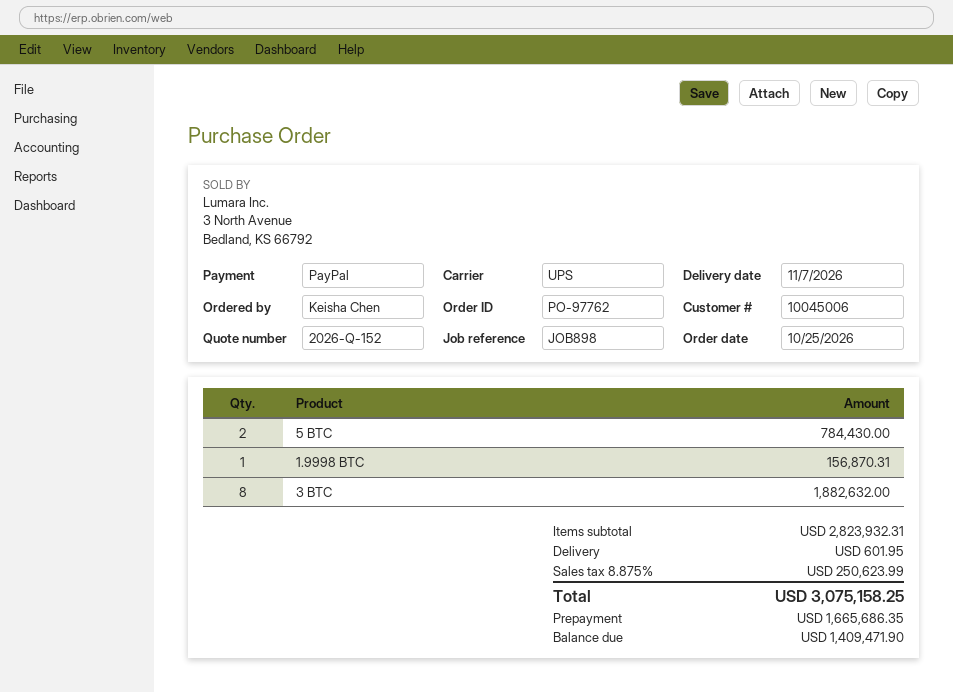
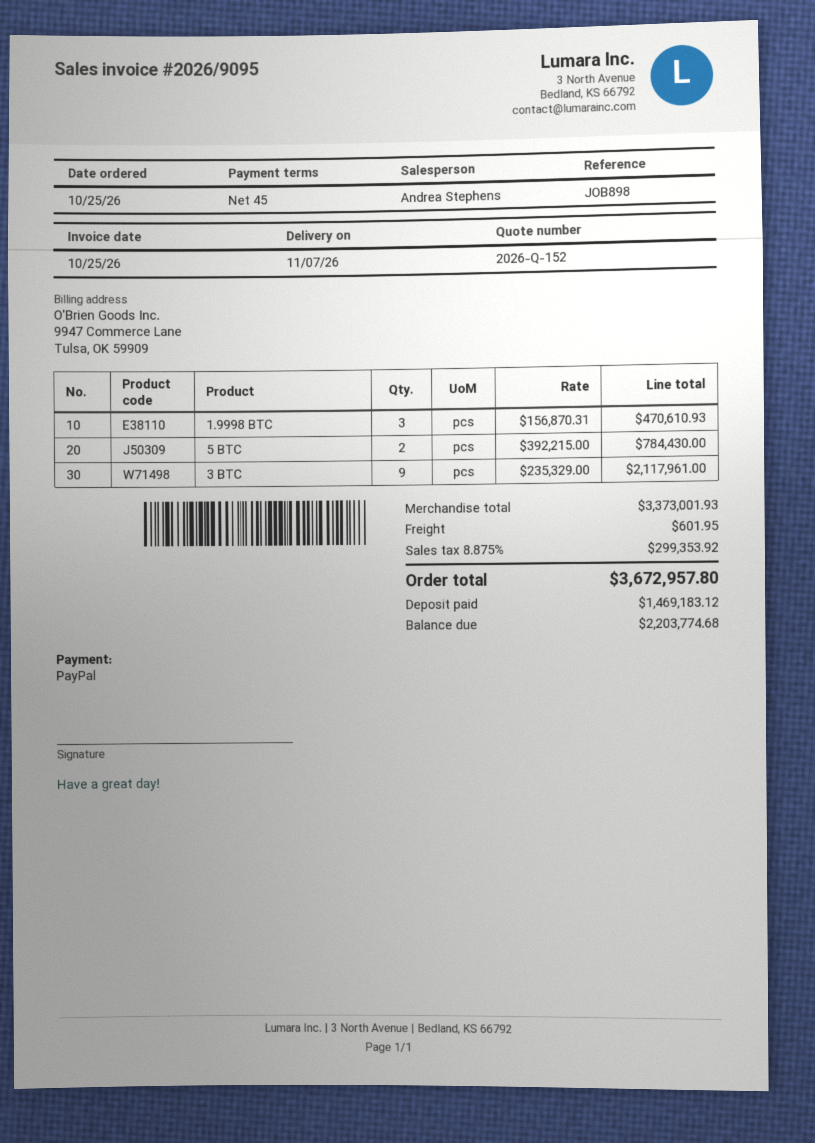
1.9998 BTC: 1 for 156870.31 -> 3 for 470610.93
3 BTC: 8 for 1882632.00 -> 9 for 2117961.00
subtotal: 2823932.31 -> 3373001.93
tax: 8.875% = 250623.99 -> 8.875% = 299353.92
total: 3075158.25 -> 3672957.80
deposit: 1665686.35 -> 1469183.12
balance: 1409471.90 -> 2203774.68

